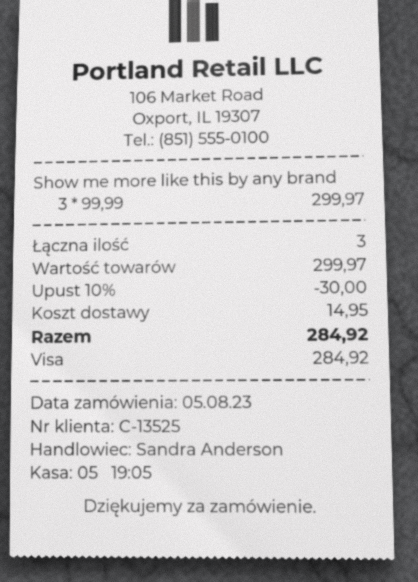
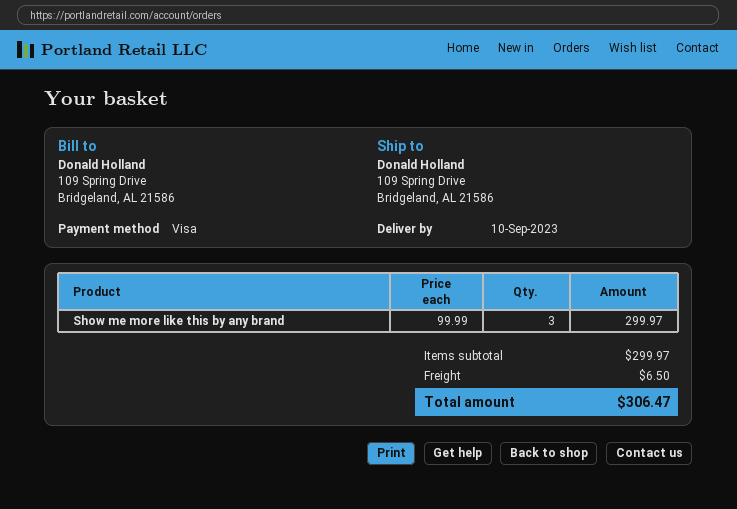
discount: 10% = 30.00 -> none
shipping: 14.95 -> 6.50
total: 284.92 -> 306.47

